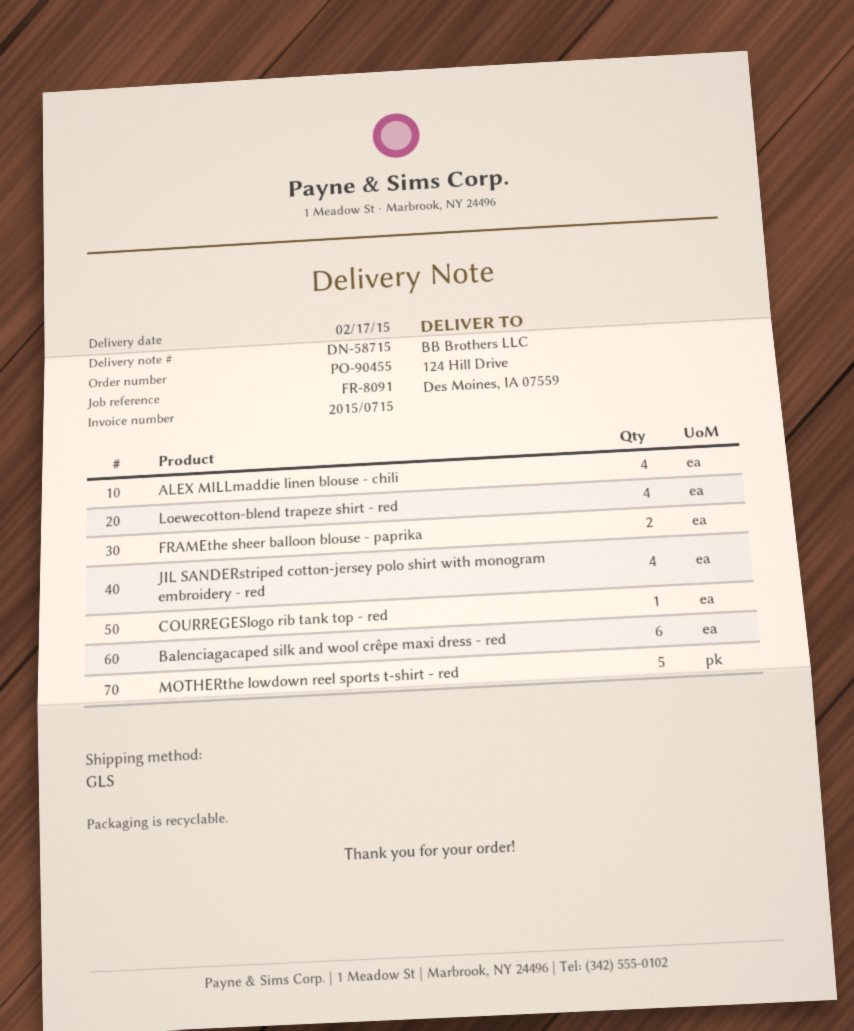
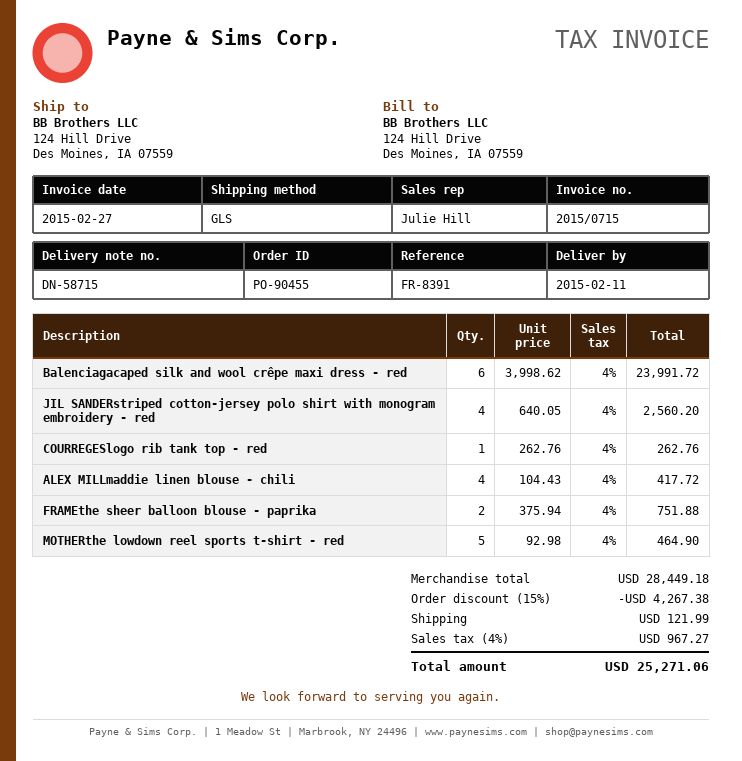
delivery date: 2015-02-17 -> 2015-02-11
reference: FR-8091 -> FR-8391
Loewecotton-blend trapeze shirt - red: 4 -> none

